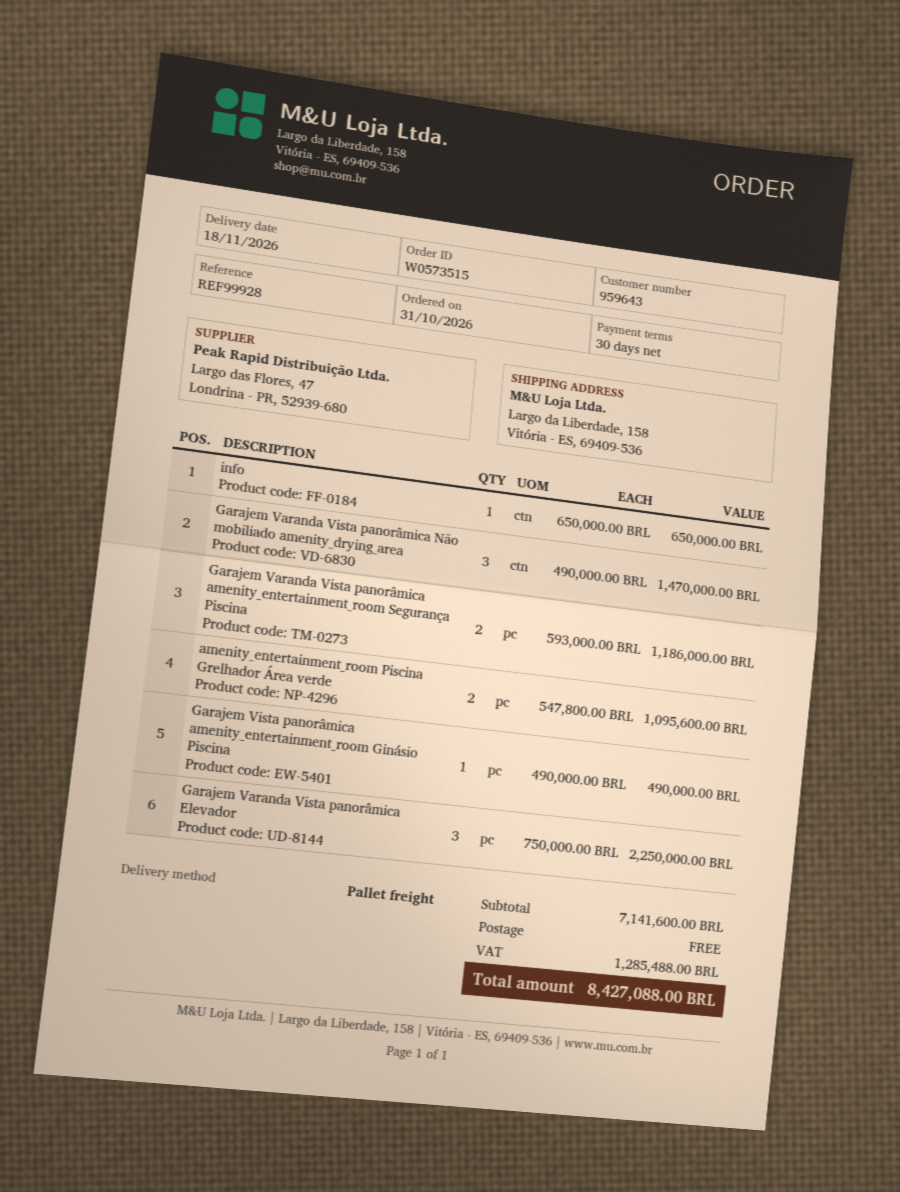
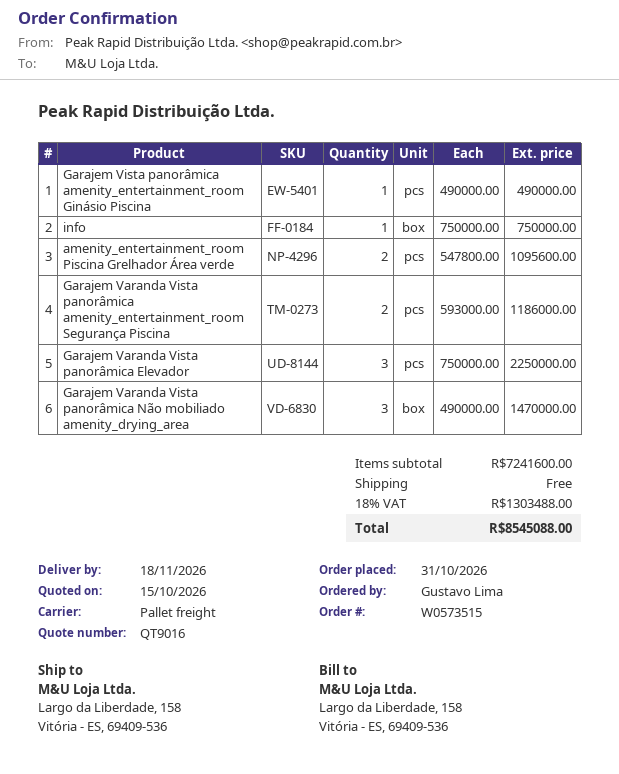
info: 1 x 650000.00 = 650000.00 -> 1 x 750000.00 = 750000.00
subtotal: 7141600.00 -> 7241600.00
tax: 1285488.00 -> 1303488.00
total: 8427088.00 -> 8545088.00

